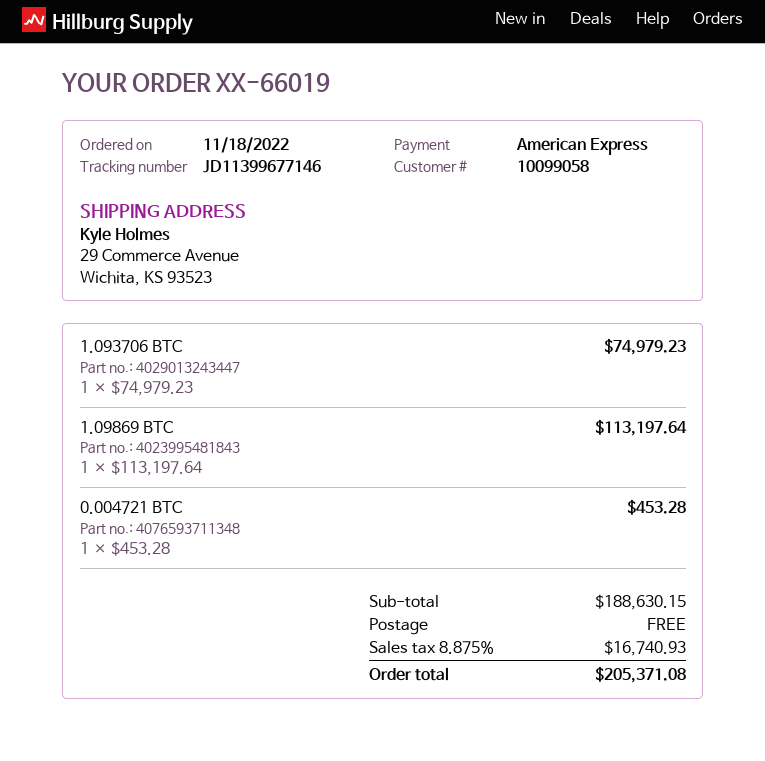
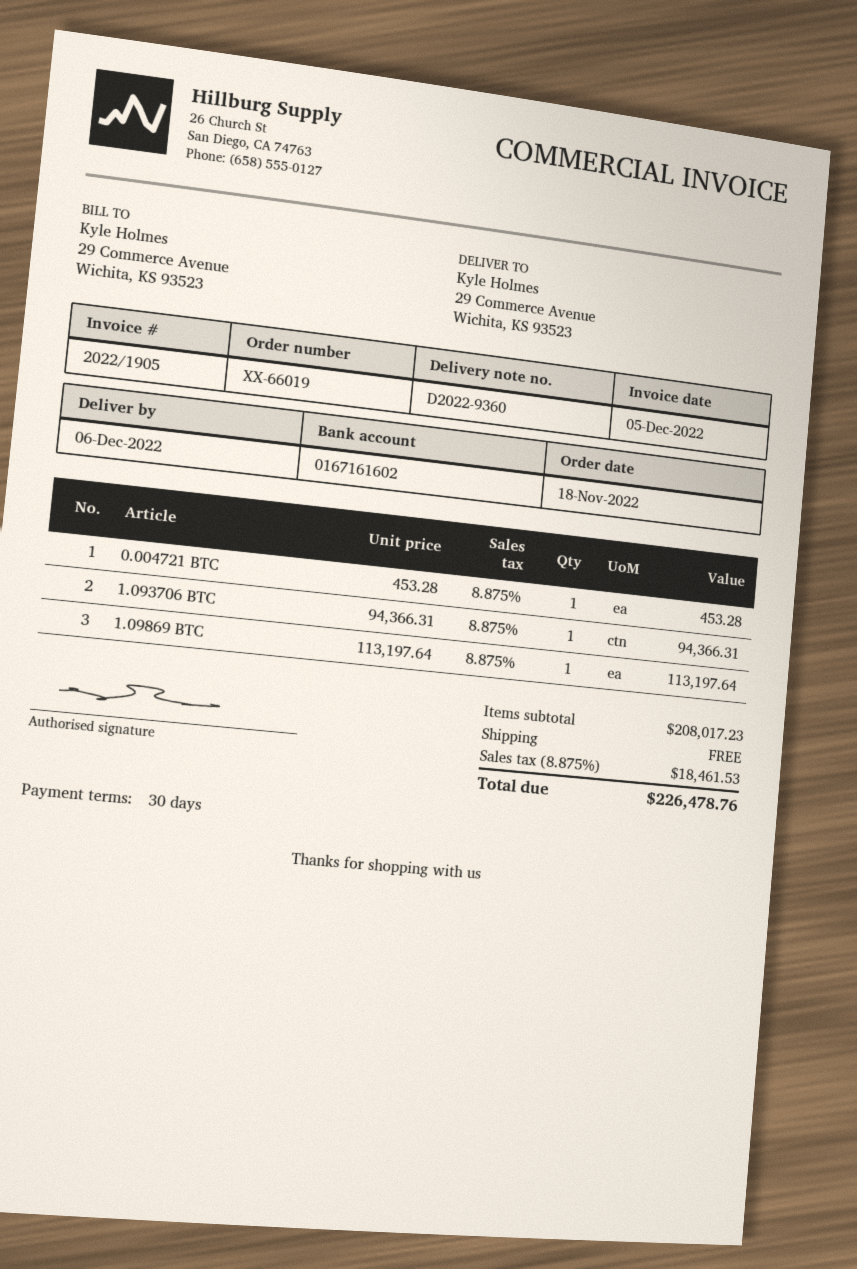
1.093706 BTC: 1 x 74979.23 = 74979.23 -> 1 x 94366.31 = 94366.31
subtotal: 188630.15 -> 208017.23
tax: 8.875% = 16740.93 -> 8.875% = 18461.53
total: 205371.08 -> 226478.76

